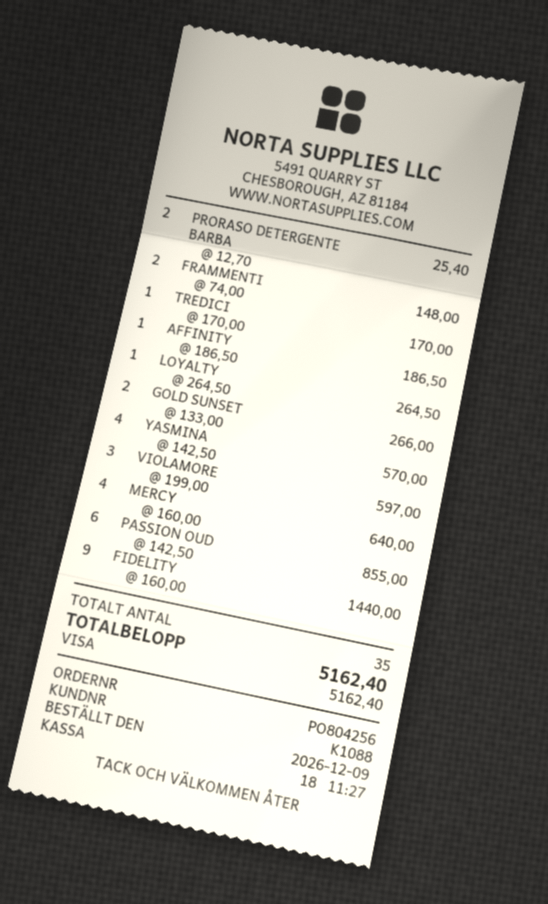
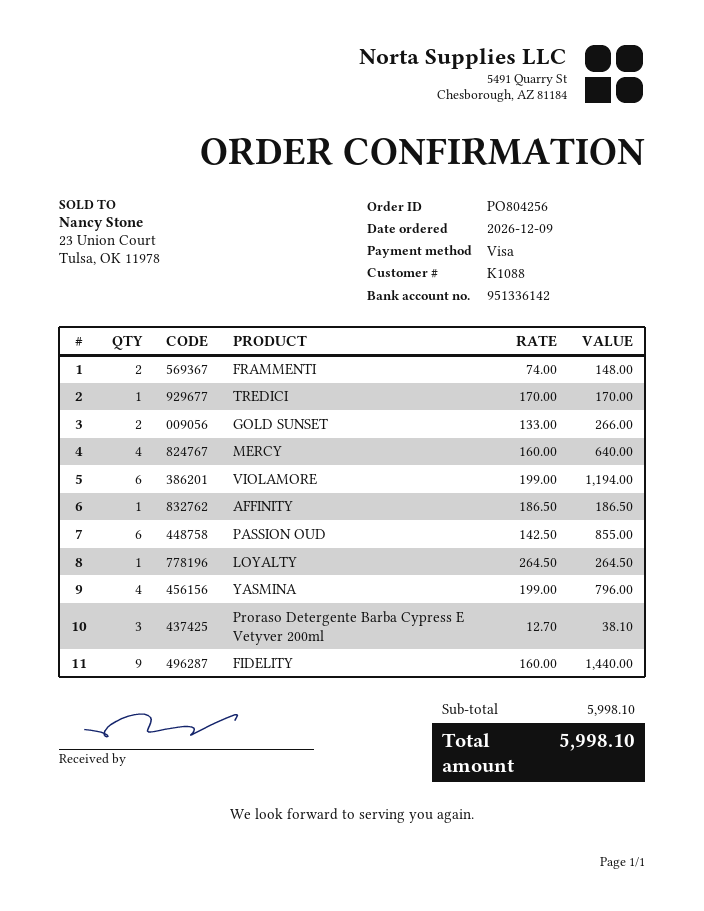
PRORASO DETERGENTE BARBA: 2 x 12.70 = 25.40 -> 3 x 12.70 = 38.10
YASMINA: 4 x 142.50 = 570.00 -> 4 x 199.00 = 796.00
VIOLAMORE: 3 x 199.00 = 597.00 -> 6 x 199.00 = 1194.00
total: 5162.40 -> 5998.10

